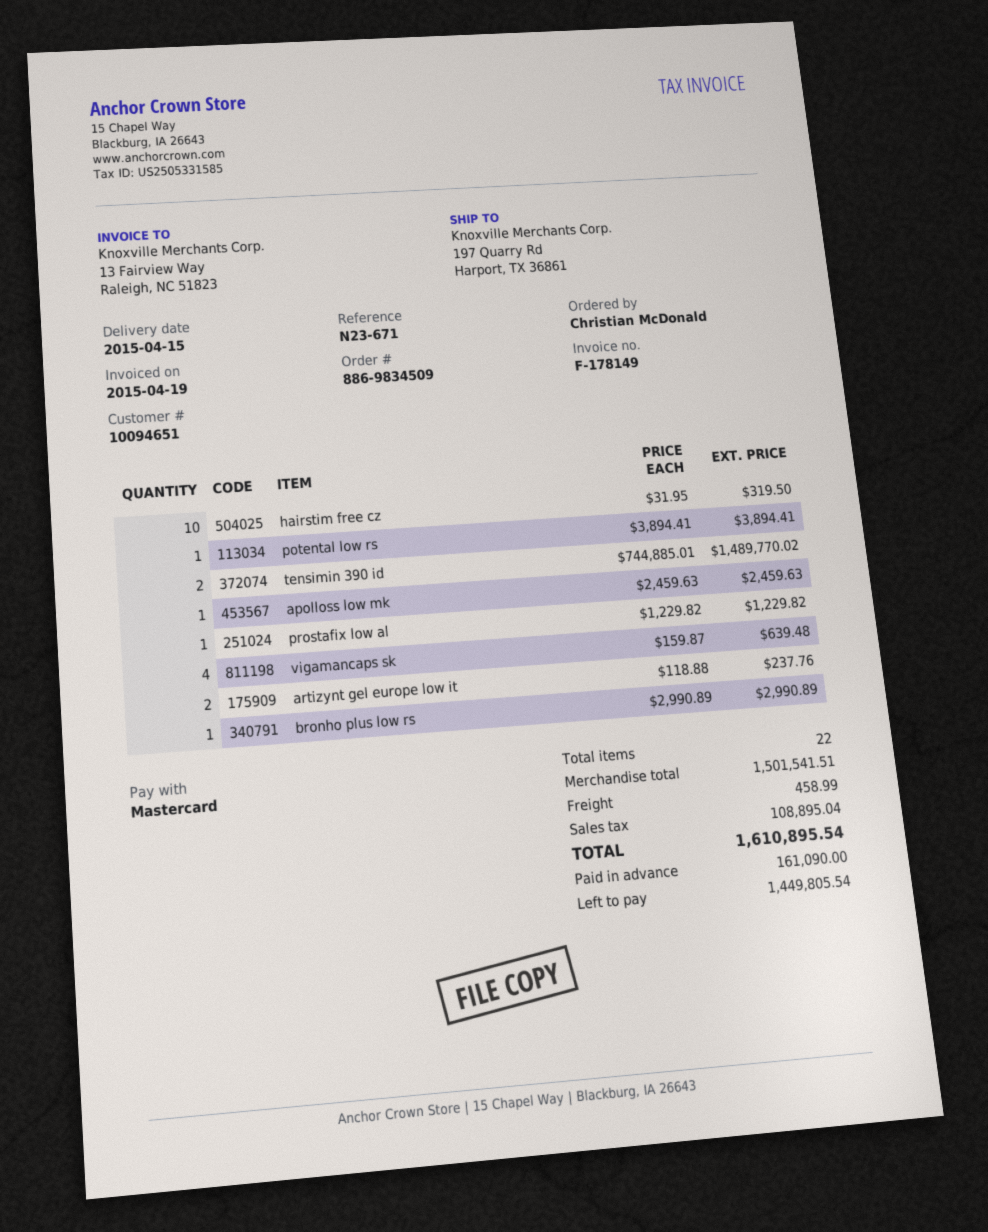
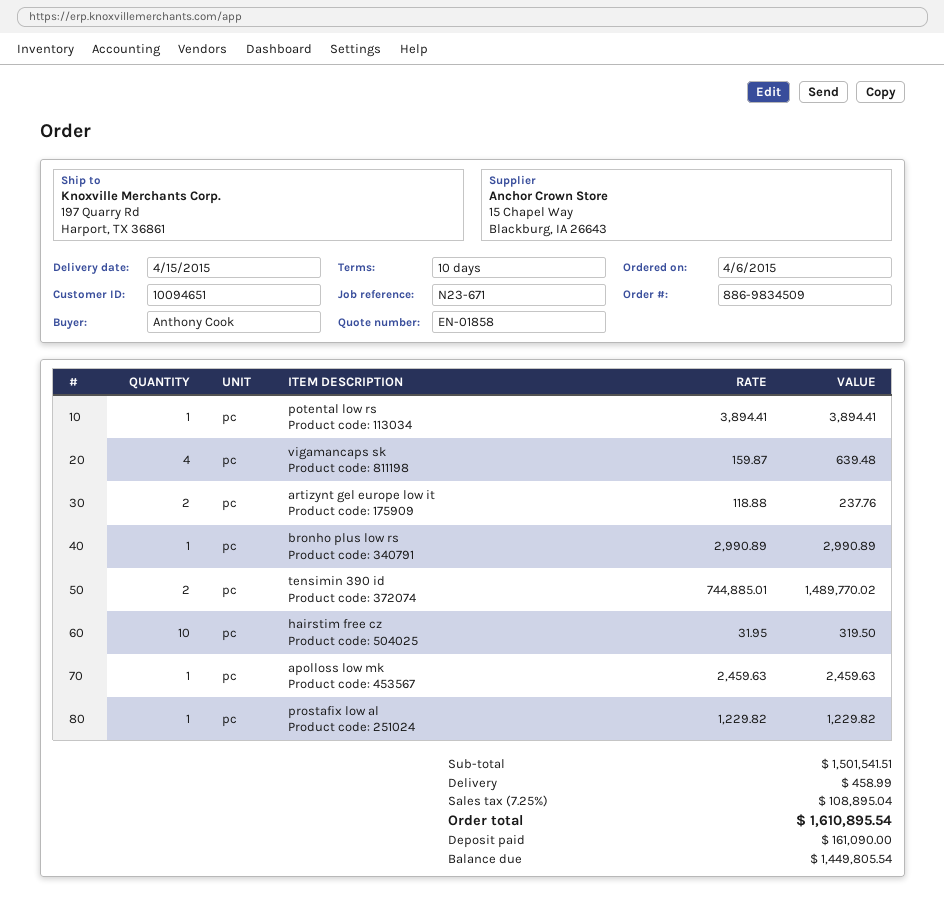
ordered by: Christian McDonald -> Anthony Cook

